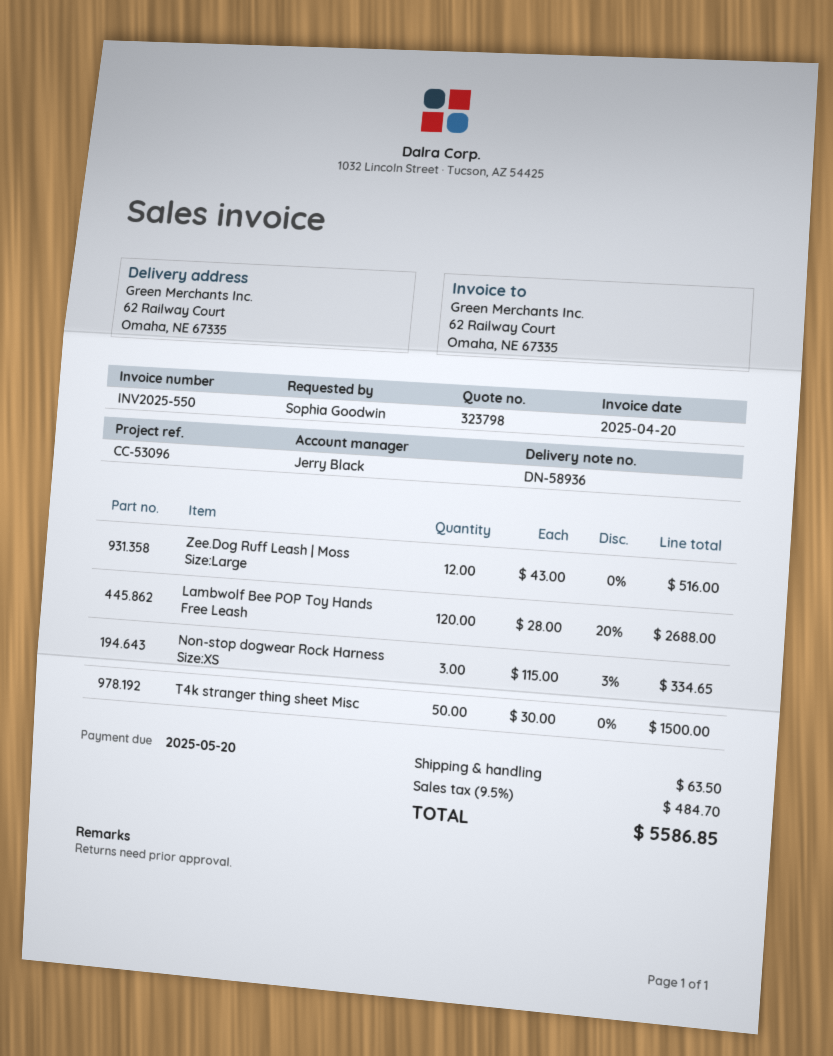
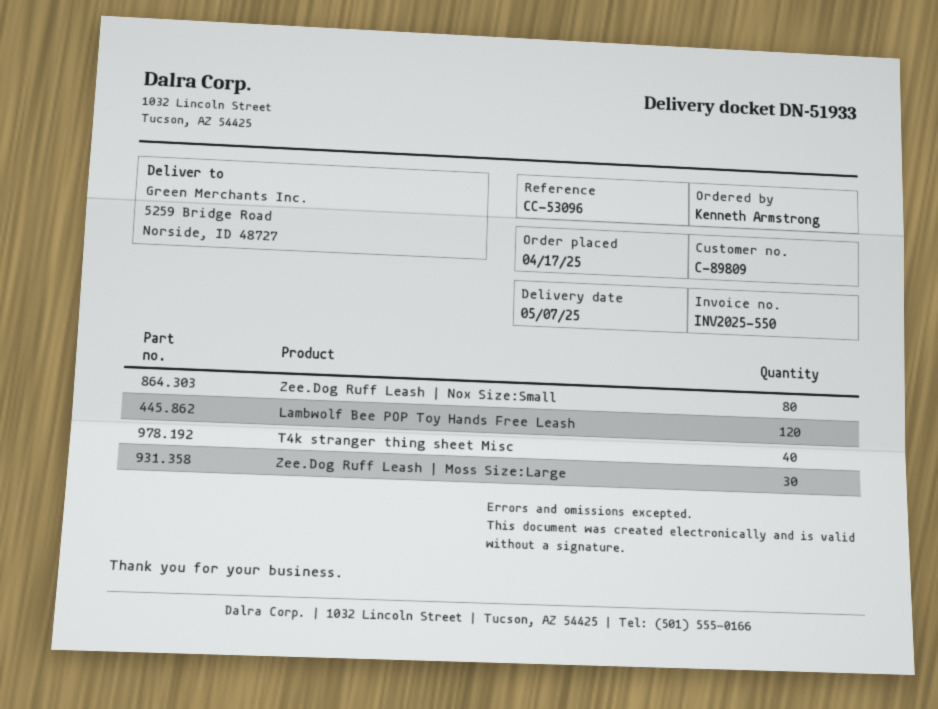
delivery note number: DN-58936 -> DN-51933
ordered by: Sophia Goodwin -> Kenneth Armstrong
ship to: 62 Railway Court, Omaha, NE 67335 -> 5259 Bridge Road, Norside, ID 48727
Zee.Dog Ruff Leash | Moss Size:Large: 12 -> 30
Non-stop dogwear Rock Harness Size:XS: 3 -> none
T4k stranger thing sheet Misc: 50 -> 40
Zee.Dog Ruff Leash | Nox Size:Small: none -> 80

